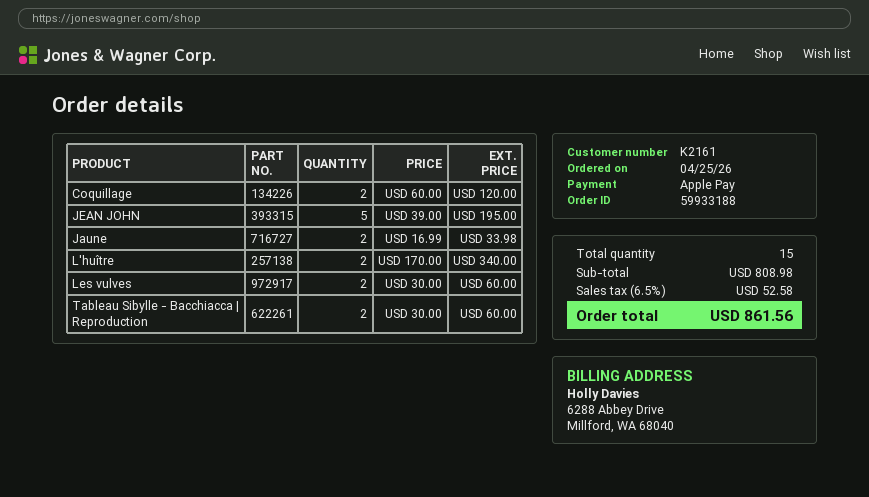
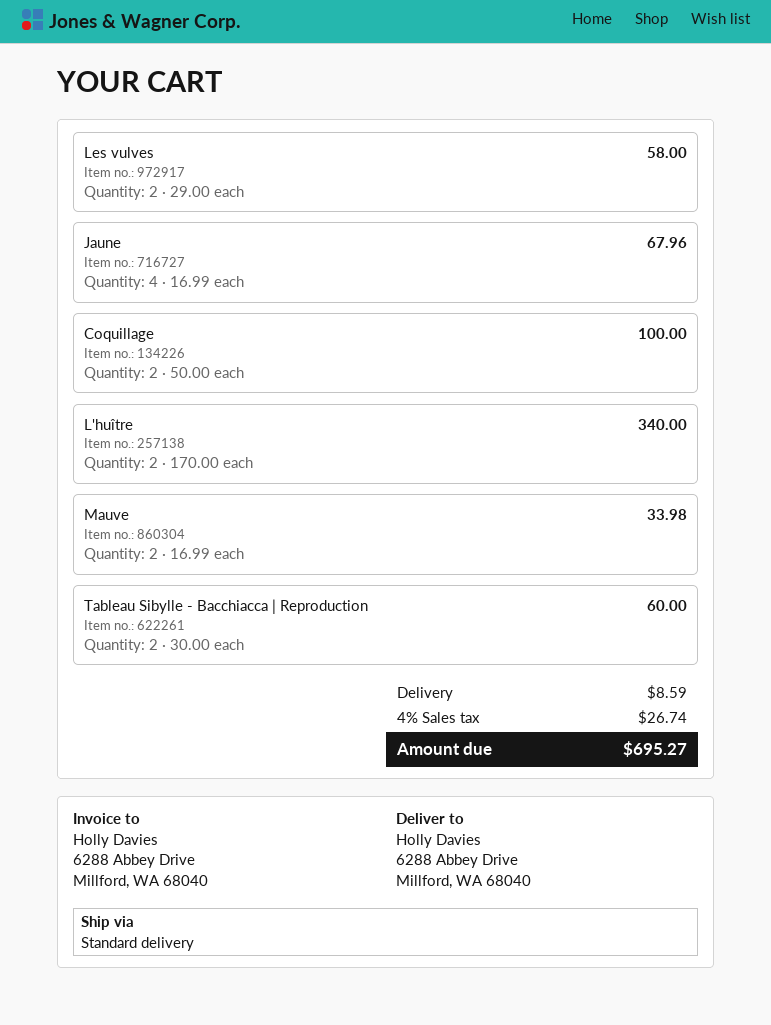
Coquillage: 2 x 60.00 = 120.00 -> 2 x 50.00 = 100.00
JEAN JOHN: 5 x 39.00 = 195.00 -> none
Jaune: 2 x 16.99 = 33.98 -> 4 x 16.99 = 67.96
Les vulves: 2 x 30.00 = 60.00 -> 2 x 29.00 = 58.00
Mauve: none -> 2 x 16.99 = 33.98
shipping: none -> 8.59
tax: 6.5% = 52.58 -> 4% = 26.74
total: 861.56 -> 695.27

